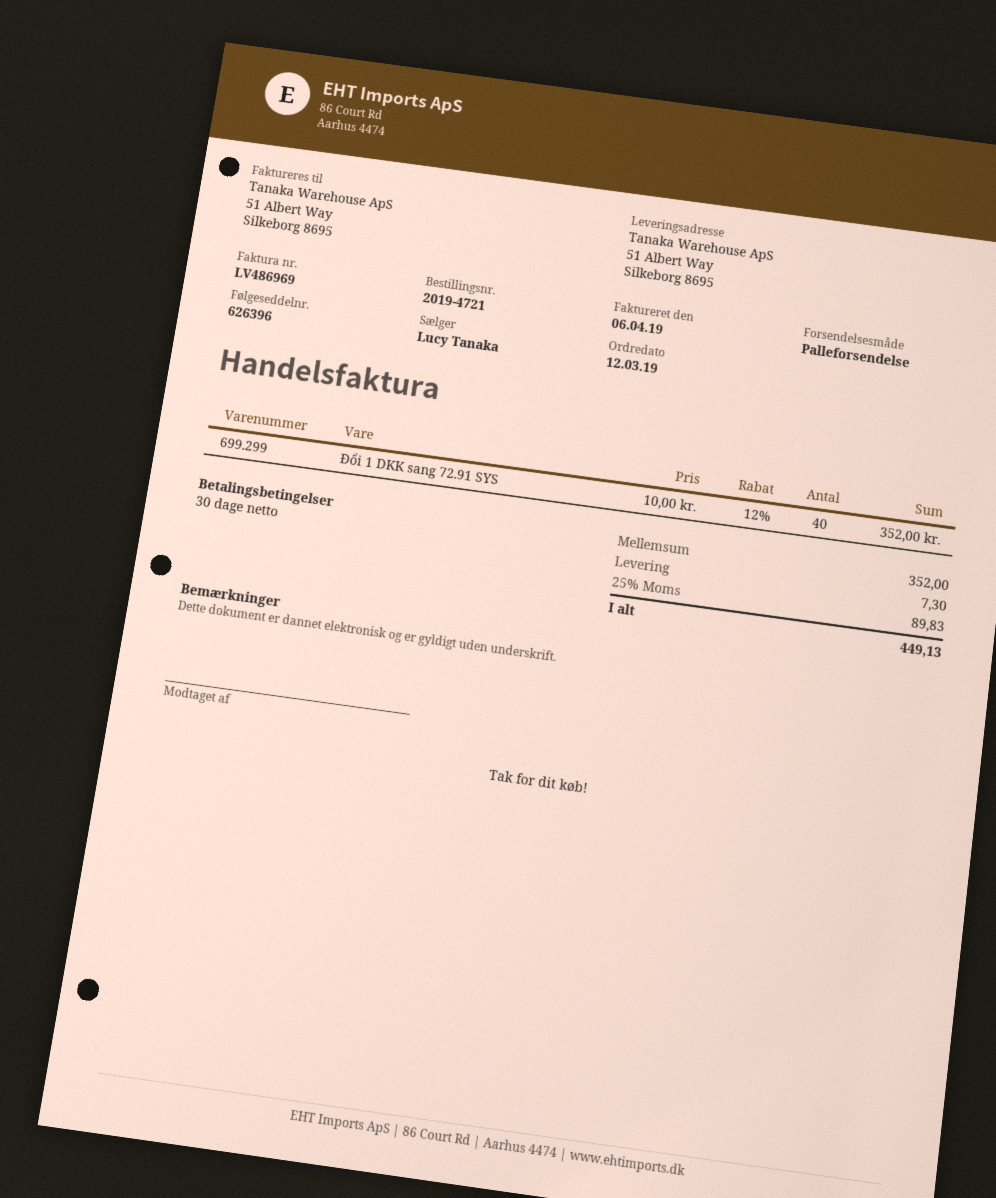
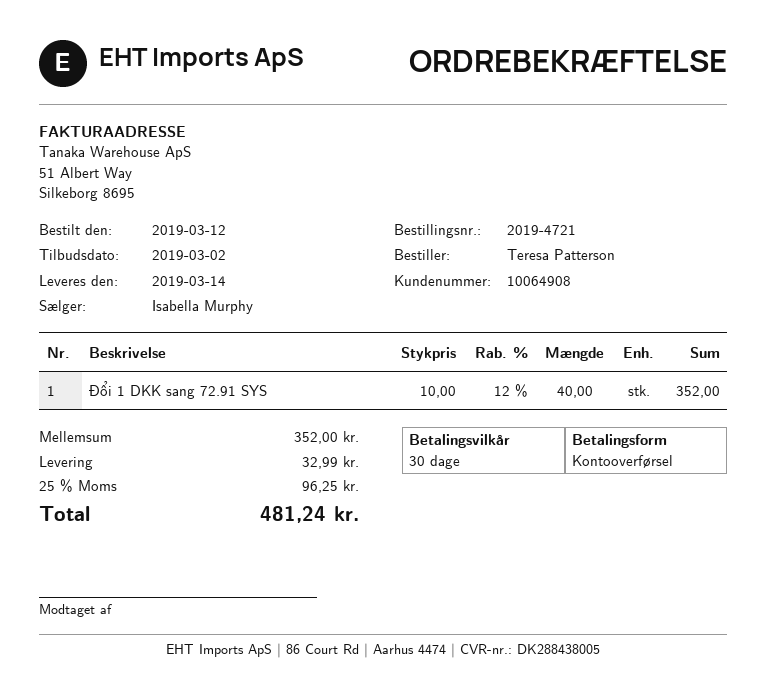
sales rep: Lucy Tanaka -> Isabella Murphy
shipping: 7.30 -> 32.99
tax: 25% = 89.83 -> 25% = 96.25
total: 449.13 -> 481.24

